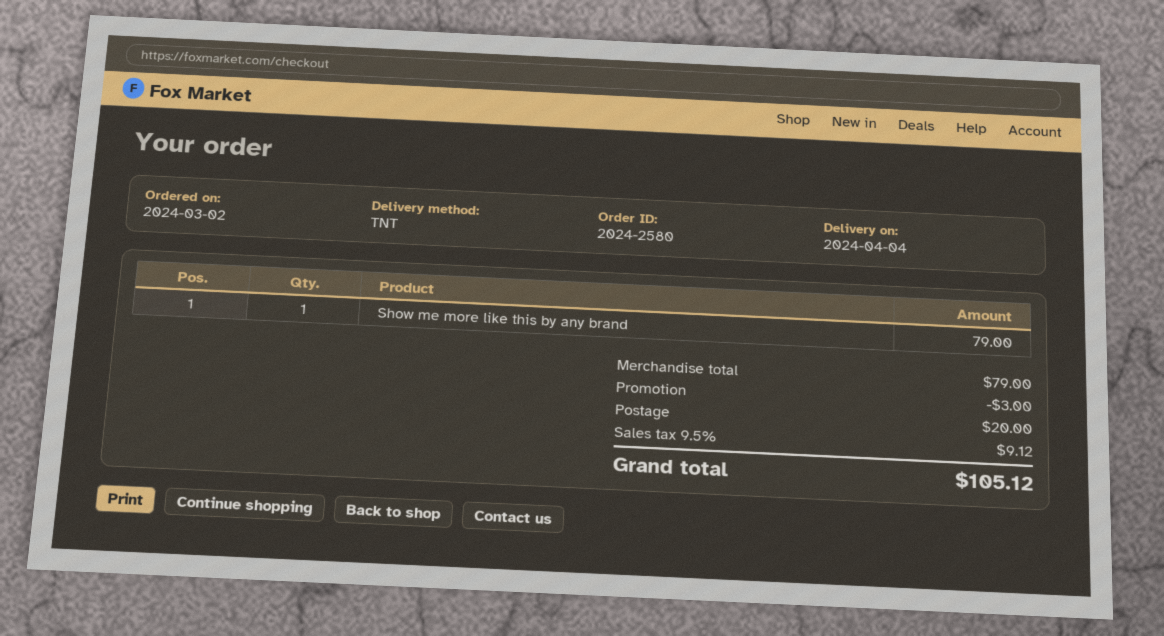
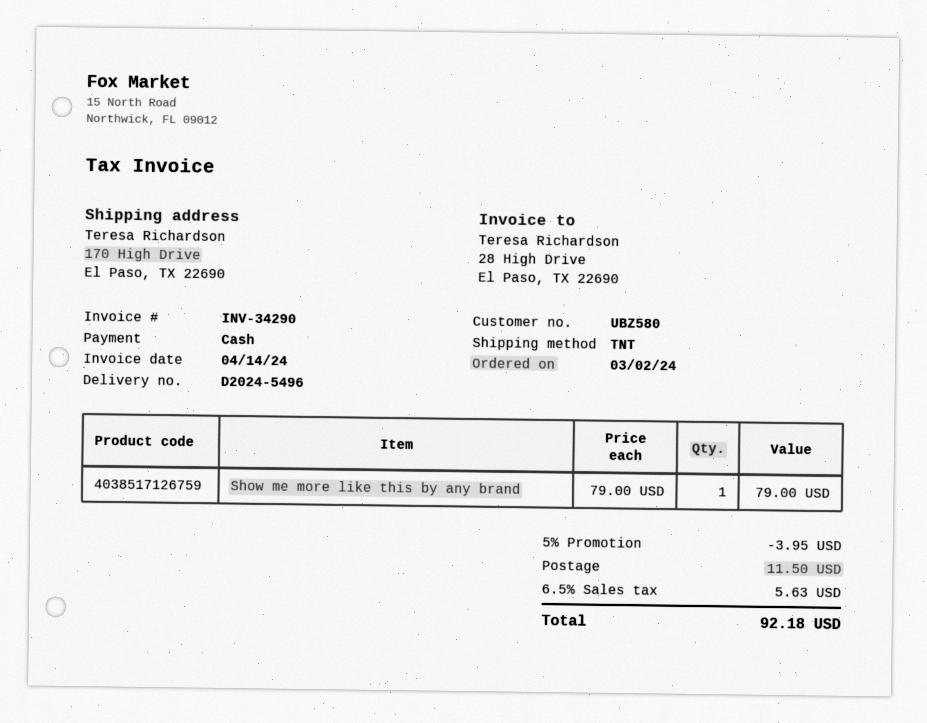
discount: 3.00 -> 3.95
shipping: 20.00 -> 11.50
tax: 9.5% = 9.12 -> 6.5% = 5.63
total: 105.12 -> 92.18

